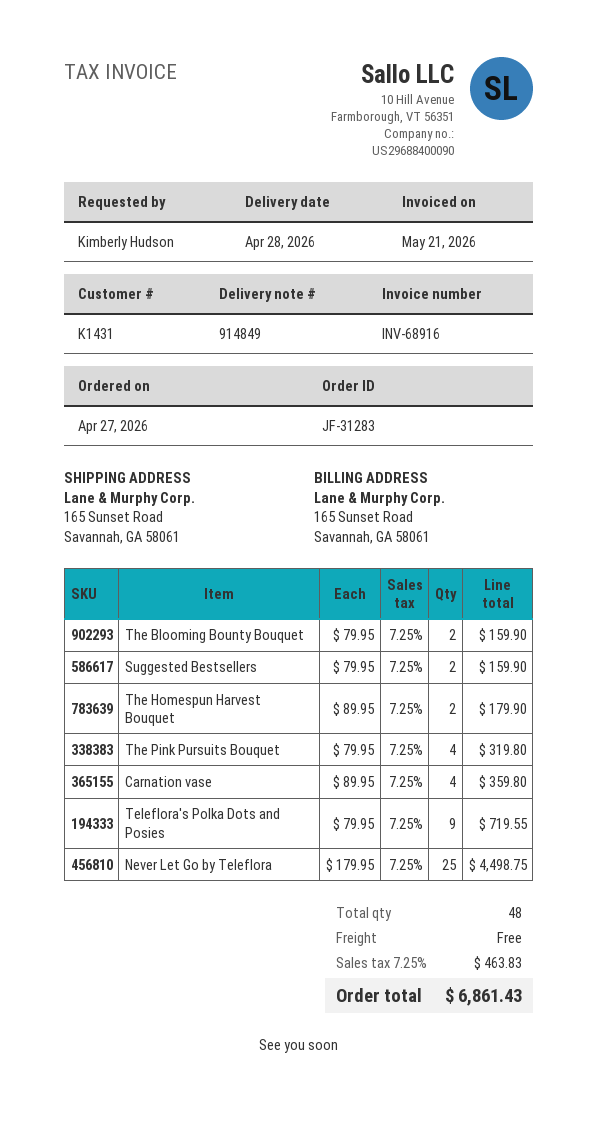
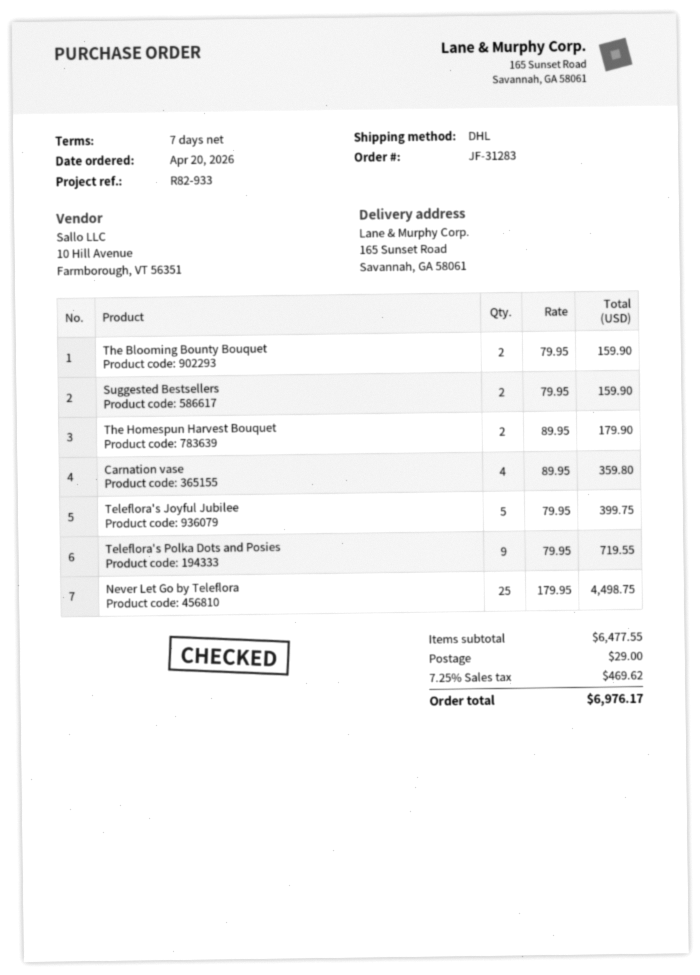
order date: 2026-04-27 -> 2026-04-20
The Pink Pursuits Bouquet: 4 x 79.95 = 319.80 -> none
Teleflora's Joyful Jubilee: none -> 5 x 79.95 = 399.75
shipping: 0.00 -> 29.00
tax: 7.25% = 463.83 -> 7.25% = 469.62
total: 6861.43 -> 6976.17

